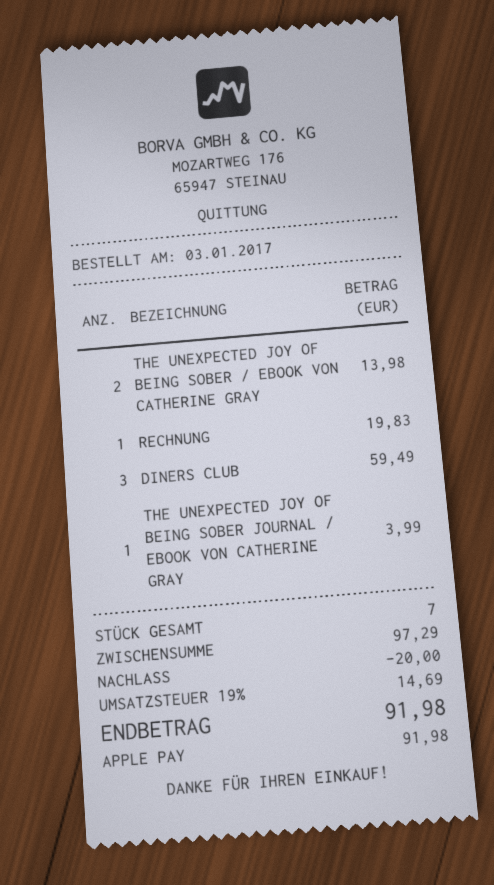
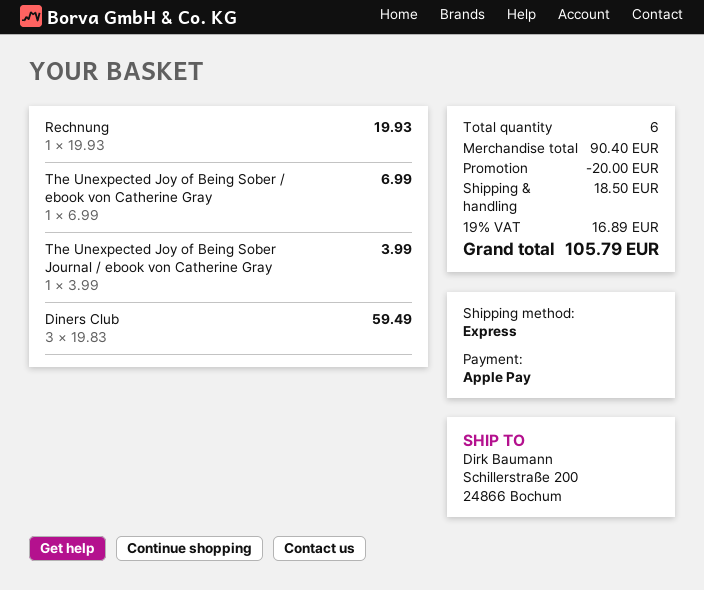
THE UNEXPECTED JOY OF BEING SOBER / EBOOK VON CATHERINE GRAY: 2 for 13.98 -> 1 for 6.99
RECHNUNG: 1 for 19.83 -> 1 for 19.93
total quantity: 7 -> 6
subtotal: 97.29 -> 90.40
shipping: none -> 18.50
tax: 19% = 14.69 -> 19% = 16.89
total: 91.98 -> 105.79

